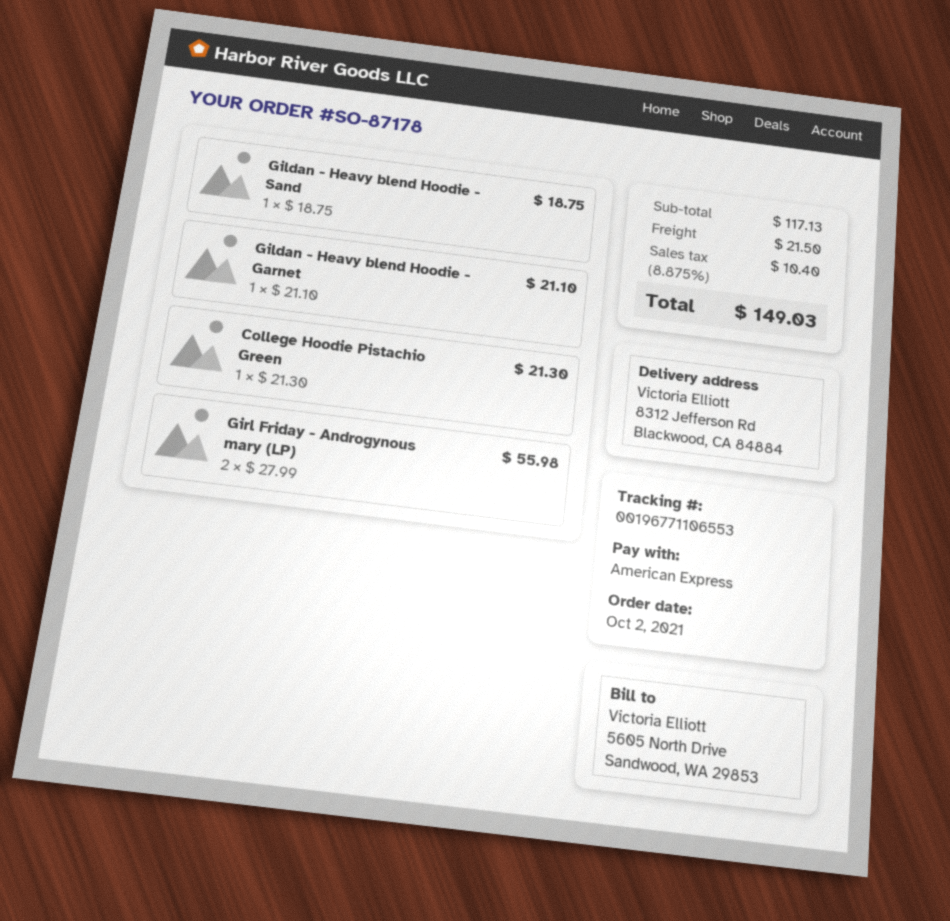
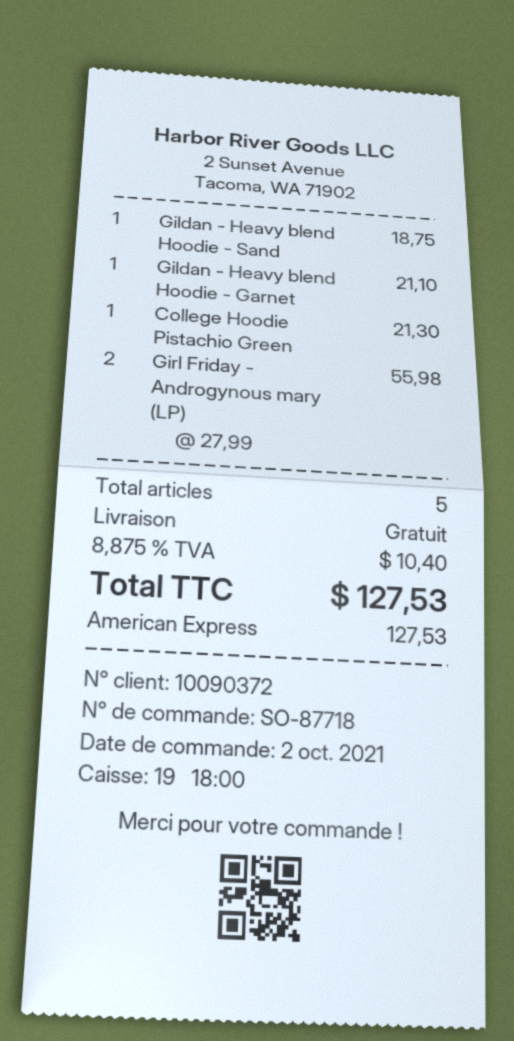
order number: SO-87178 -> SO-87718
shipping: 21.50 -> 0.00
total: 149.03 -> 127.53

